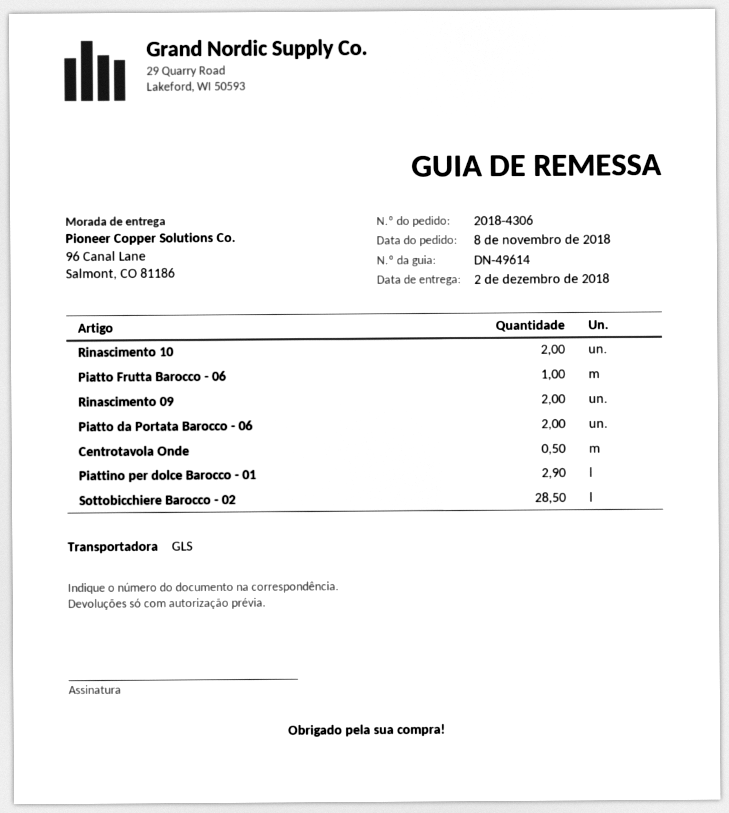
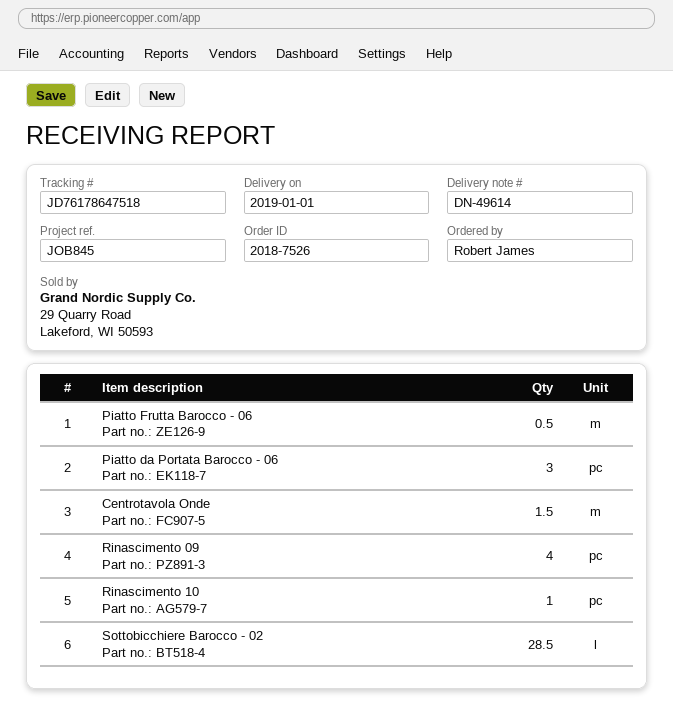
order number: 2018-4306 -> 2018-7526
delivery date: 2018-12-02 -> 2019-01-01
Rinascimento 10: 2 -> 1
Piatto Frutta Barocco - 06: 1 -> 0.5
Rinascimento 09: 2 -> 4
Piatto da Portata Barocco - 06: 2 -> 3
Centrotavola Onde: 0.5 -> 1.5
Piattino per dolce Barocco - 01: 2.9 -> none

